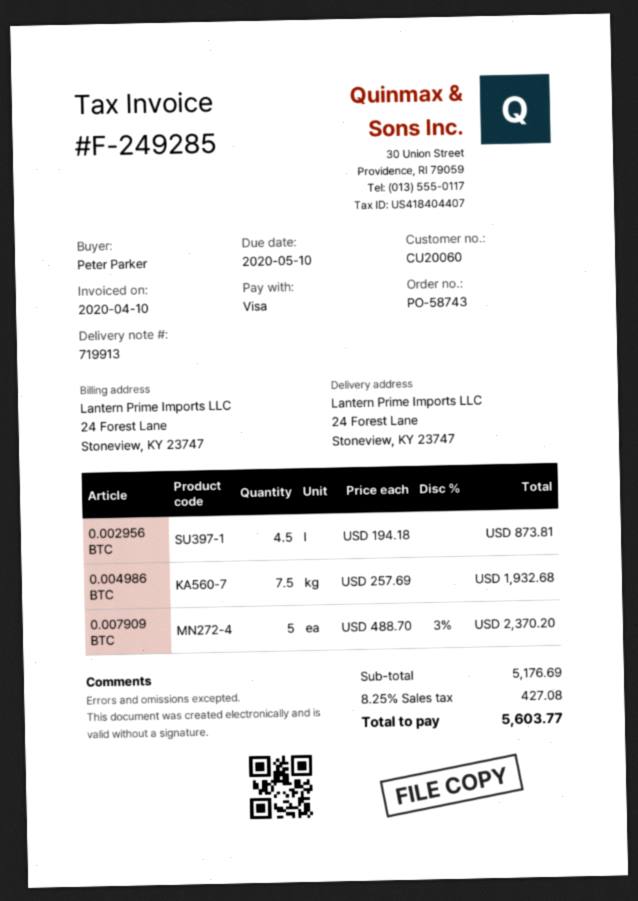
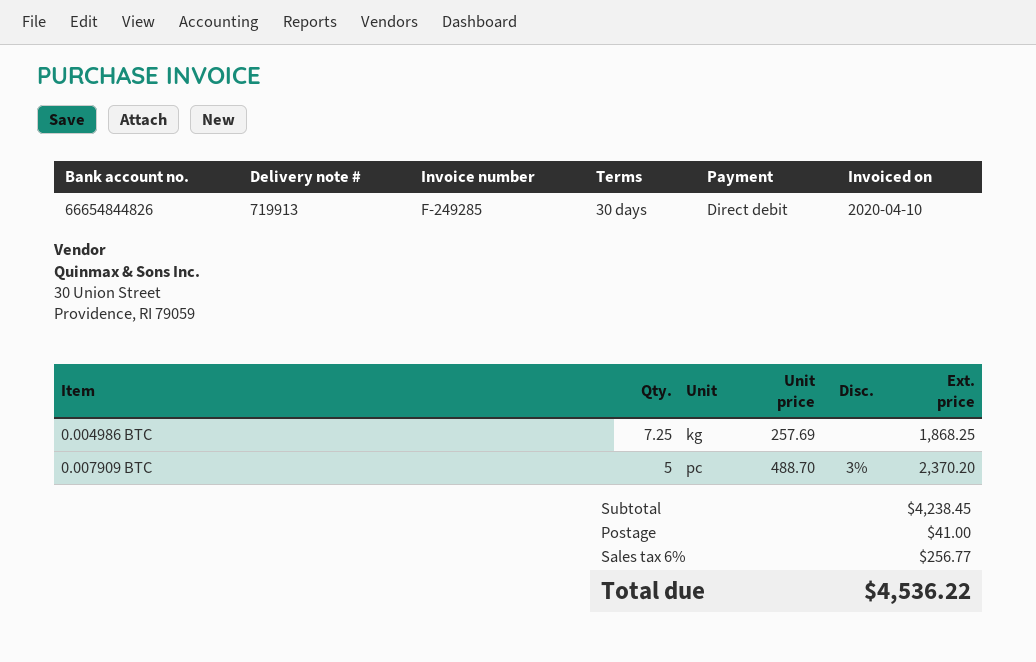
payment method: Visa -> direct debit
0.002956 BTC: 4.5 x 194.18 = 873.81 -> none
0.004986 BTC: 7.5 x 257.69 = 1932.68 -> 7.25 x 257.69 = 1868.25
subtotal: 5176.69 -> 4238.45
shipping: none -> 41.00
tax: 8.25% = 427.08 -> 6% = 256.77
total: 5603.77 -> 4536.22

